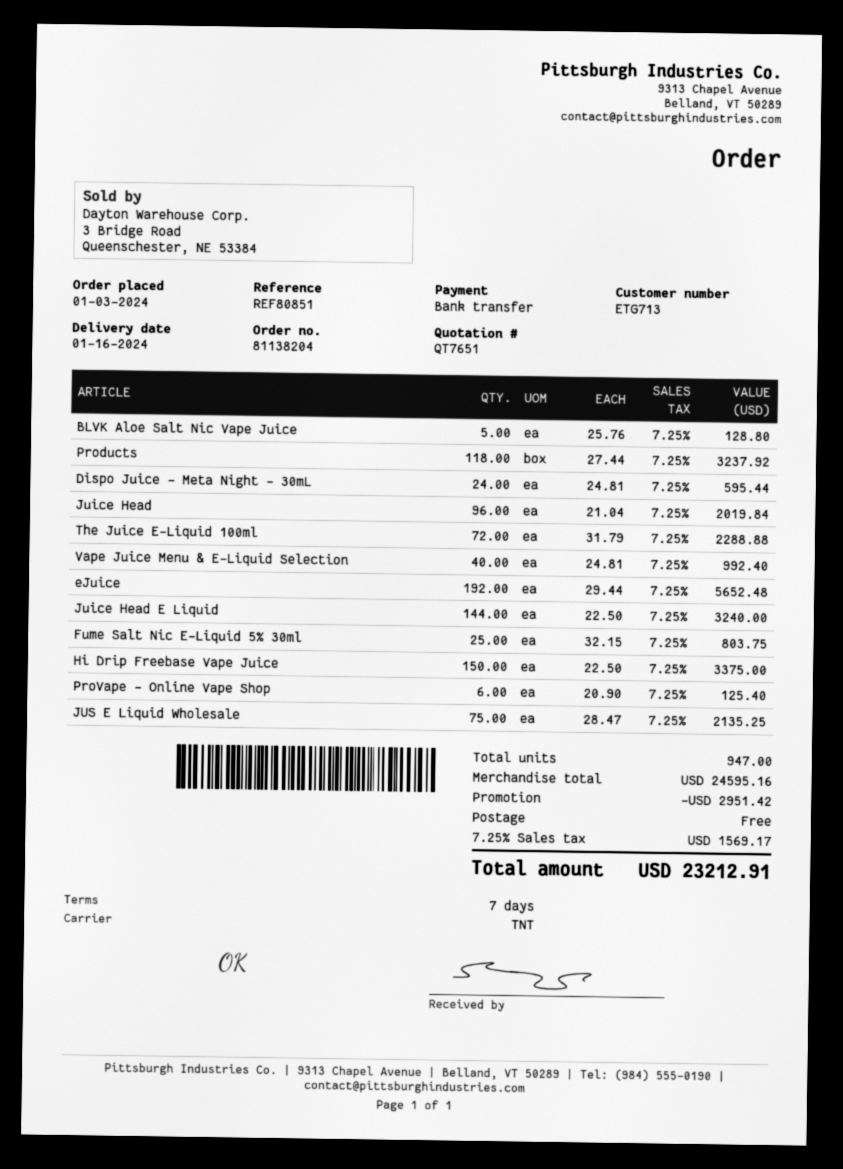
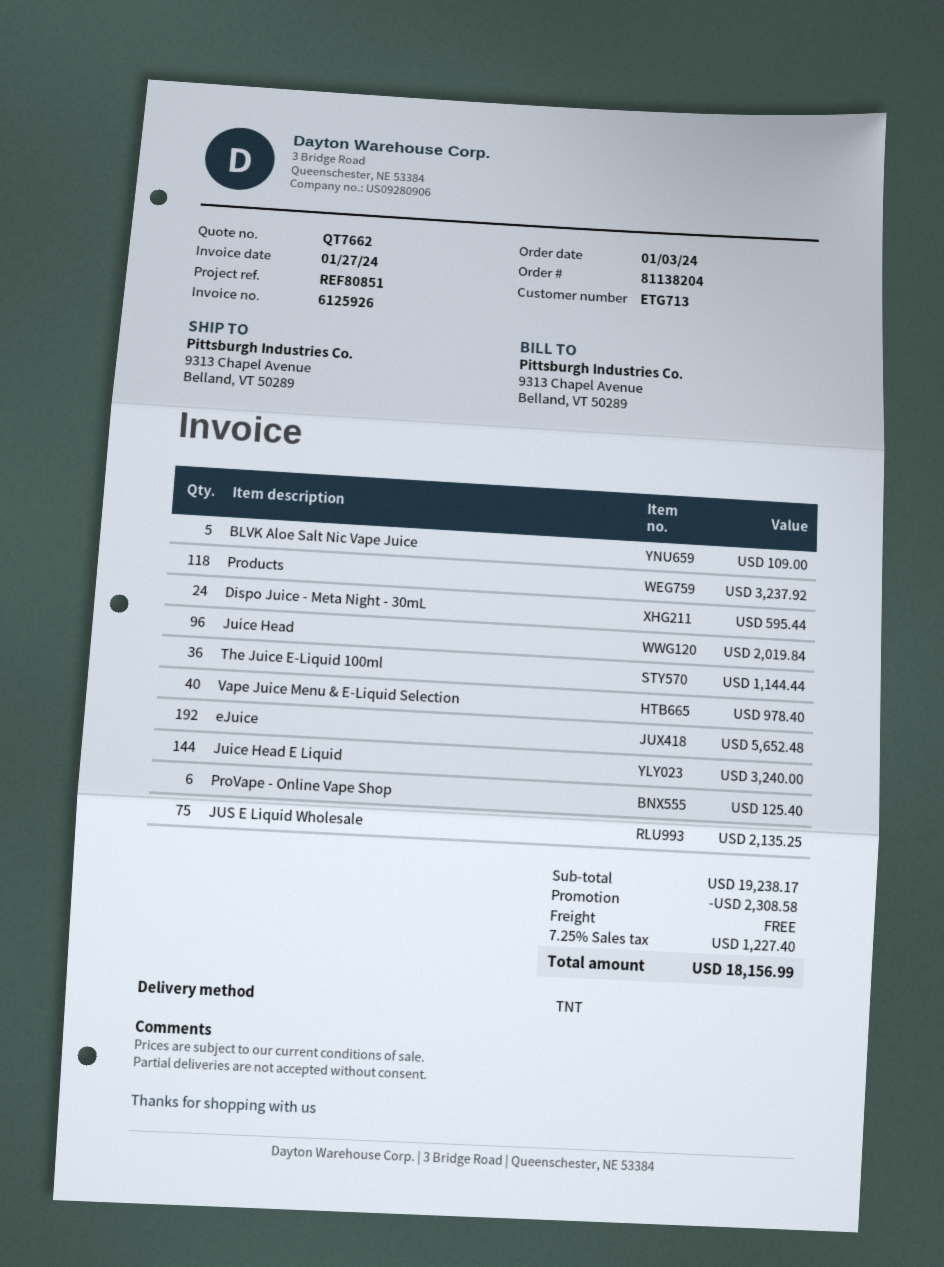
quote number: QT7651 -> QT7662
BLVK Aloe Salt Nic Vape Juice: 5 for 128.80 -> 5 for 109.00
The Juice E-Liquid 100ml: 72 for 2288.88 -> 36 for 1144.44
Vape Juice Menu & E‑Liquid Selection: 40 for 992.40 -> 40 for 978.40
Fume Salt Nic E-Liquid 5% 30ml: 25 for 803.75 -> none
Hi Drip Freebase Vape Juice: 150 for 3375.00 -> none
subtotal: 24595.16 -> 19238.17
discount: 2951.42 -> 2308.58
tax: 7.25% = 1569.17 -> 7.25% = 1227.40
total: 23212.91 -> 18156.99

